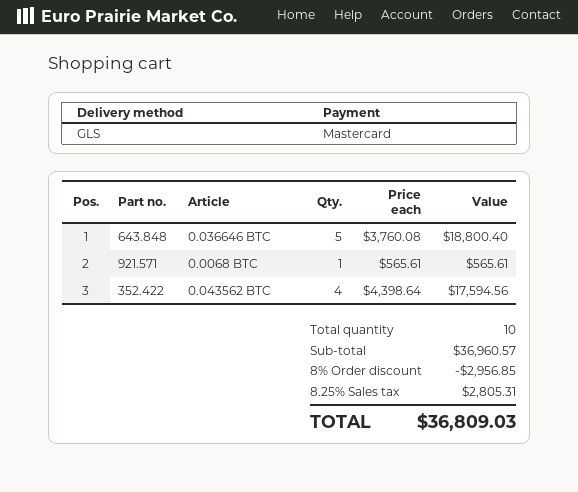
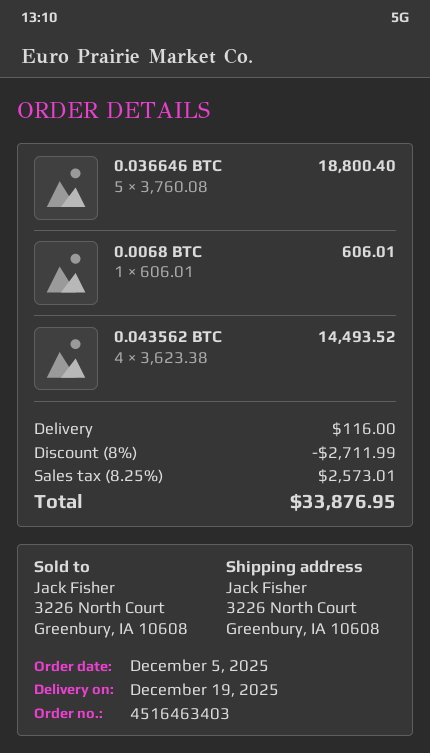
0.0068 BTC: 1 x 565.61 = 565.61 -> 1 x 606.01 = 606.01
0.043562 BTC: 4 x 4398.64 = 17594.56 -> 4 x 3623.38 = 14493.52
discount: 8% = 2956.85 -> 8% = 2711.99
shipping: none -> 116.00
tax: 8.25% = 2805.31 -> 8.25% = 2573.01
total: 36809.03 -> 33876.95

